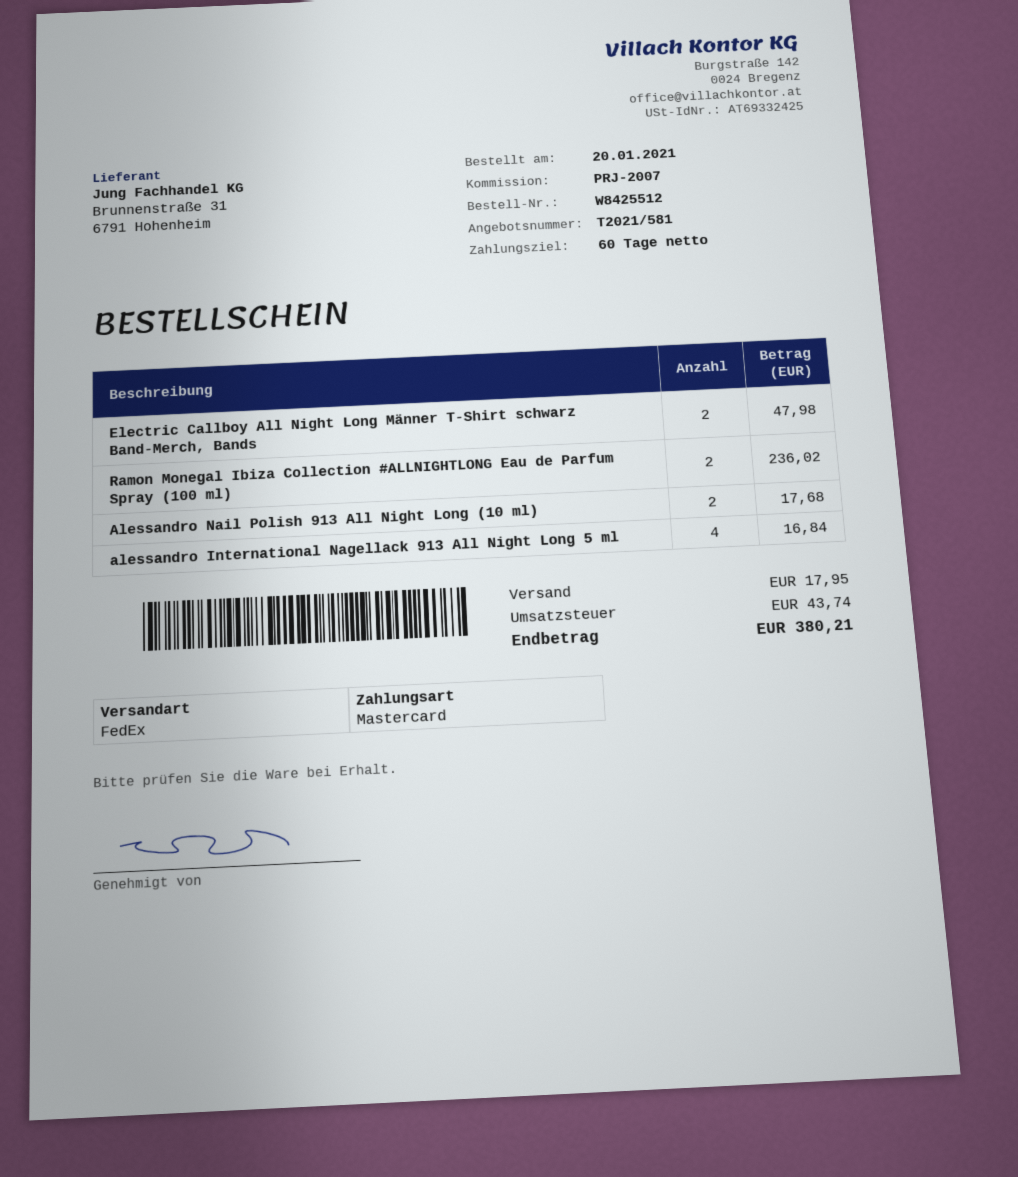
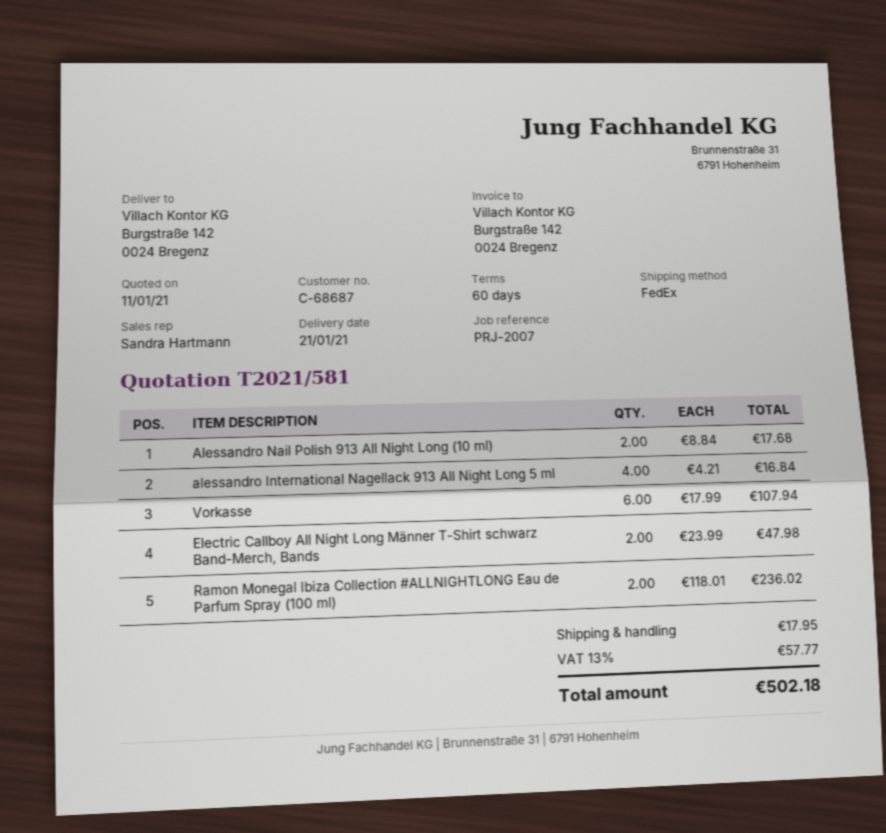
Vorkasse: none -> 6 for 107.94
tax: 43.74 -> 57.77
total: 380.21 -> 502.18

